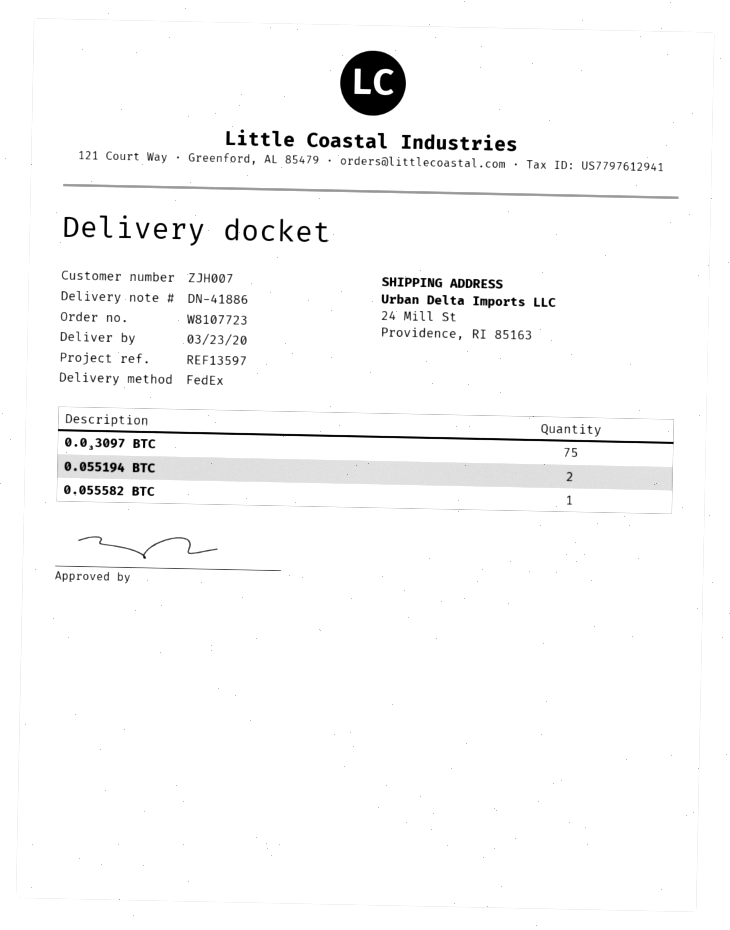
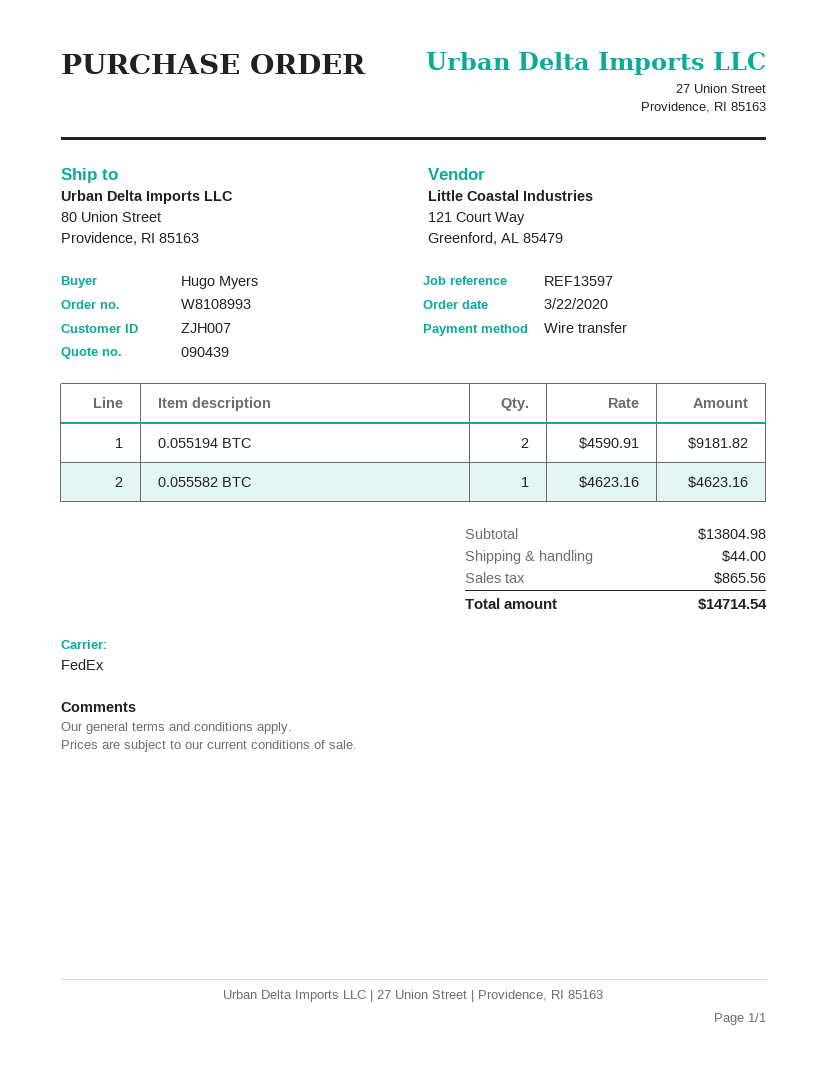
order number: W8107723 -> W8108993
ship to: 24 Mill St, Providence, RI 85163 -> 80 Union Street, Providence, RI 85163
0.0₃3097 BTC: 75 -> none

